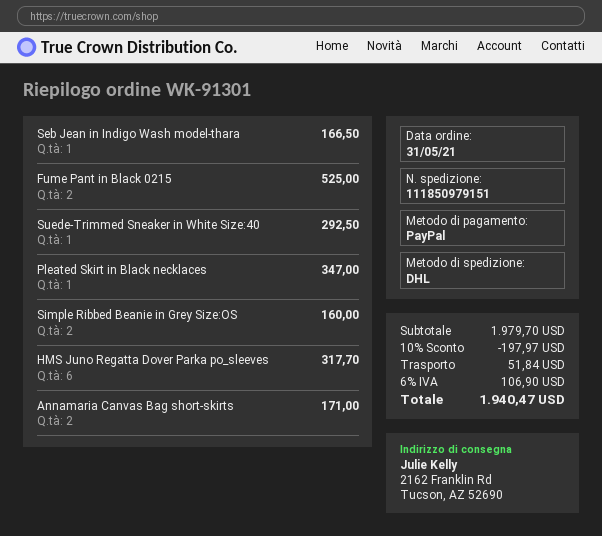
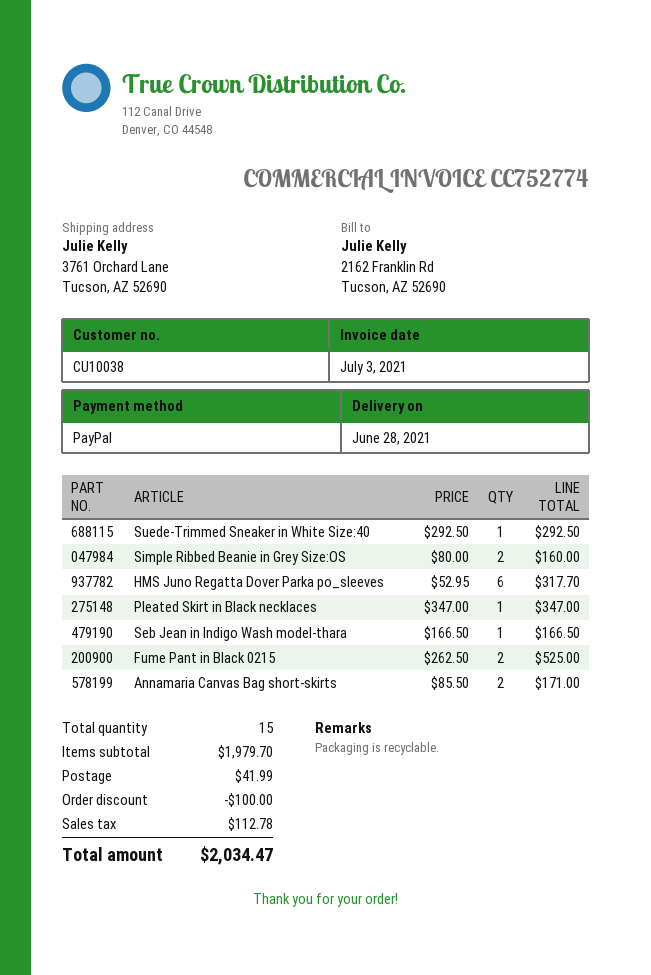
ship to: 2162 Franklin Rd, Tucson, AZ 52690 -> 3761 Orchard Lane, Tucson, AZ 52690
discount: 197.97 -> 100.00
shipping: 51.84 -> 41.99
tax: 106.90 -> 112.78
total: 1940.47 -> 2034.47

